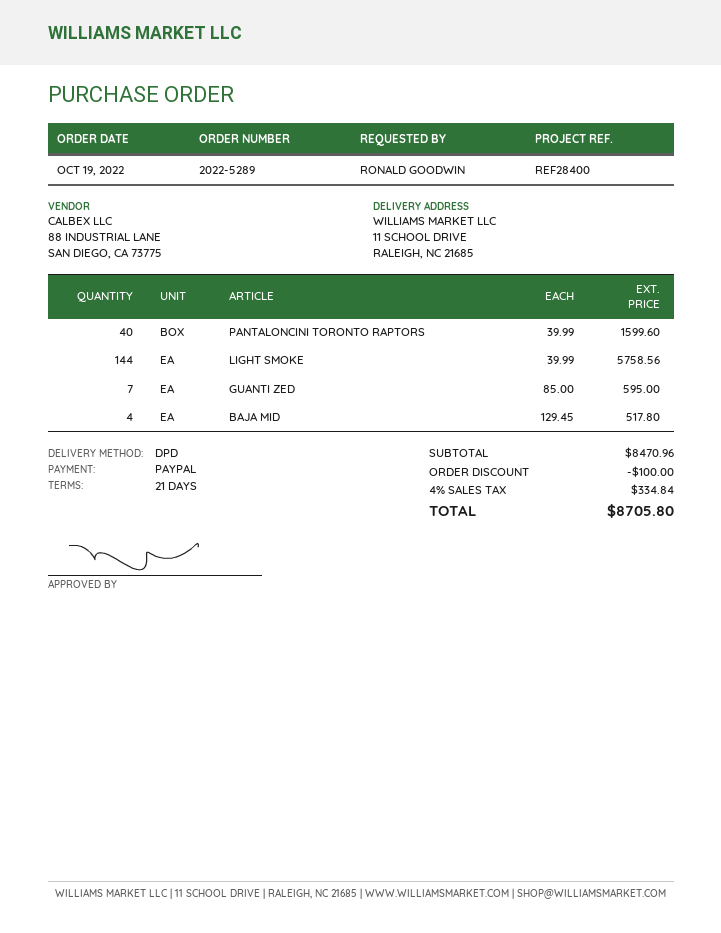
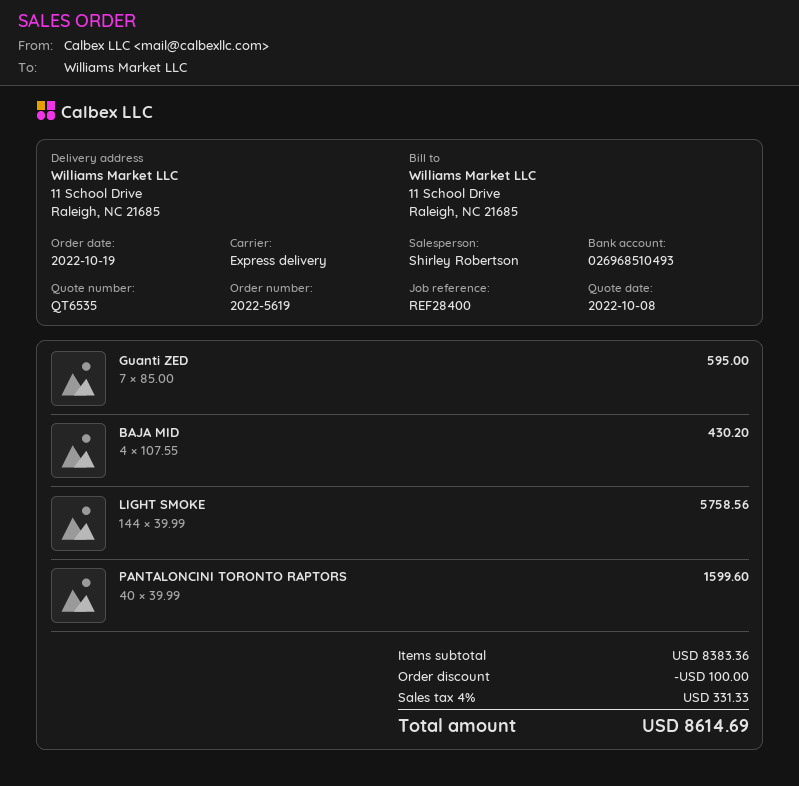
order number: 2022-5289 -> 2022-5619
shipping method: DPD -> express
BAJA MID: 4 x 129.45 = 517.80 -> 4 x 107.55 = 430.20
subtotal: 8470.96 -> 8383.36
tax: 4% = 334.84 -> 4% = 331.33
total: 8705.80 -> 8614.69

